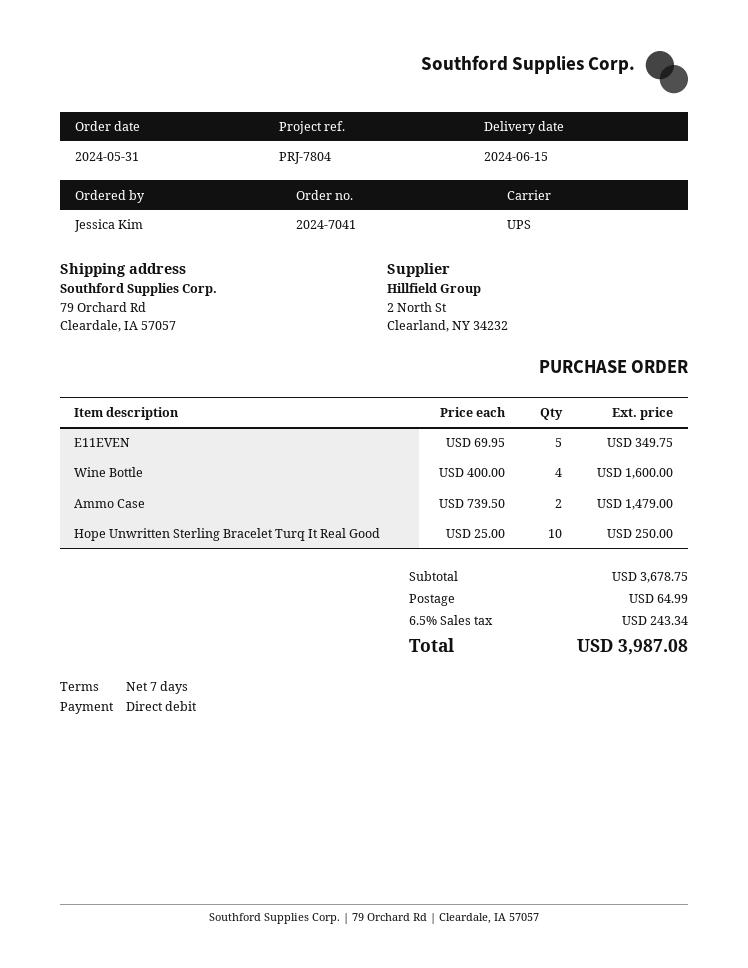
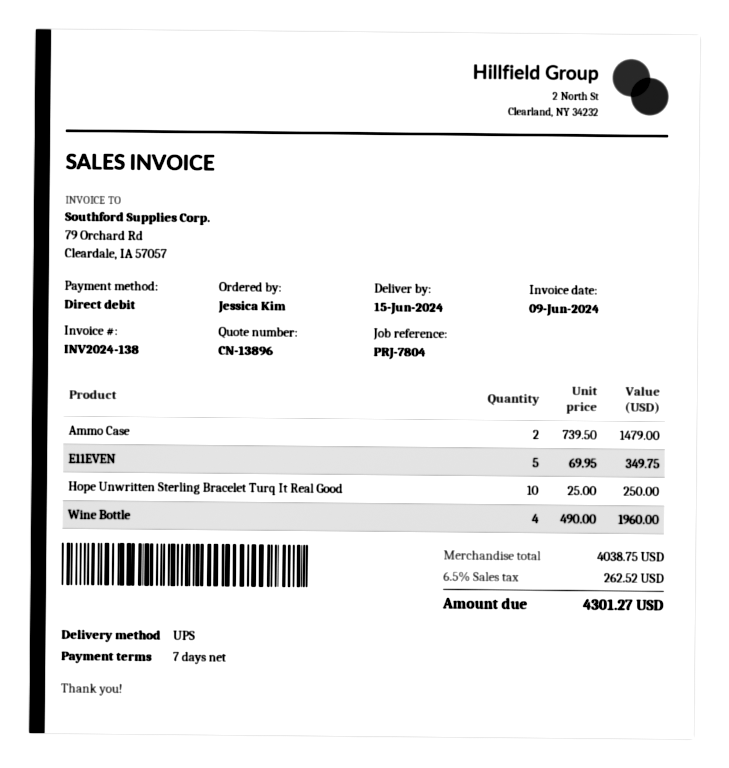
Wine Bottle: 4 x 400.00 = 1600.00 -> 4 x 490.00 = 1960.00
subtotal: 3678.75 -> 4038.75
shipping: 64.99 -> none
tax: 6.5% = 243.34 -> 6.5% = 262.52
total: 3987.08 -> 4301.27

